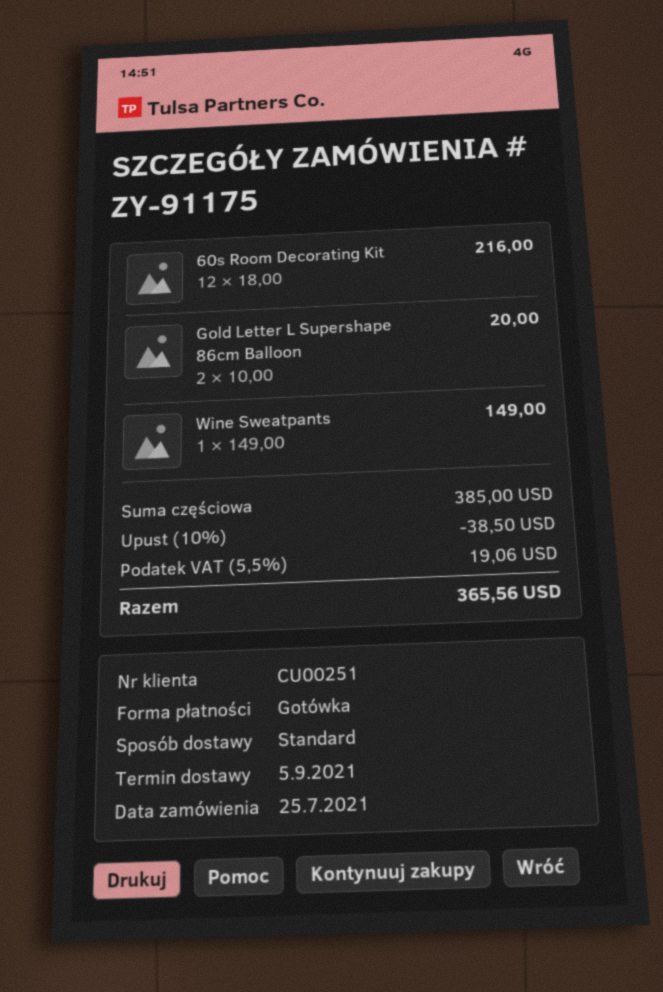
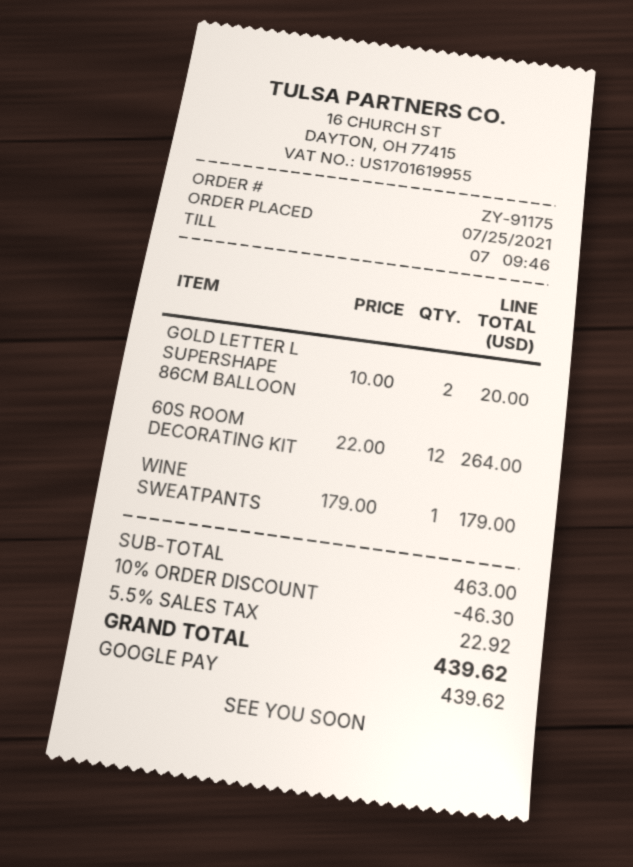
payment method: cash -> Google Pay
60s Room Decorating Kit: 12 x 18.00 = 216.00 -> 12 x 22.00 = 264.00
Wine Sweatpants: 1 x 149.00 = 149.00 -> 1 x 179.00 = 179.00
subtotal: 385.00 -> 463.00
discount: 10% = 38.50 -> 10% = 46.30
tax: 5.5% = 19.06 -> 5.5% = 22.92
total: 365.56 -> 439.62

